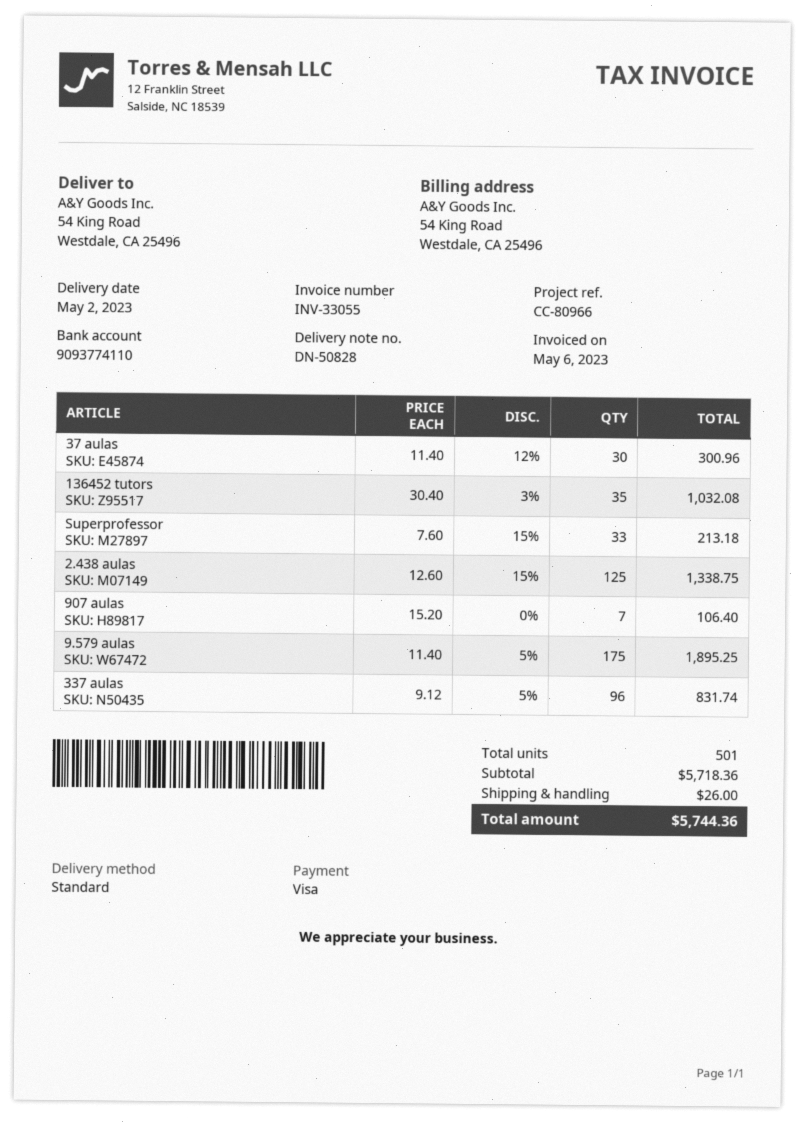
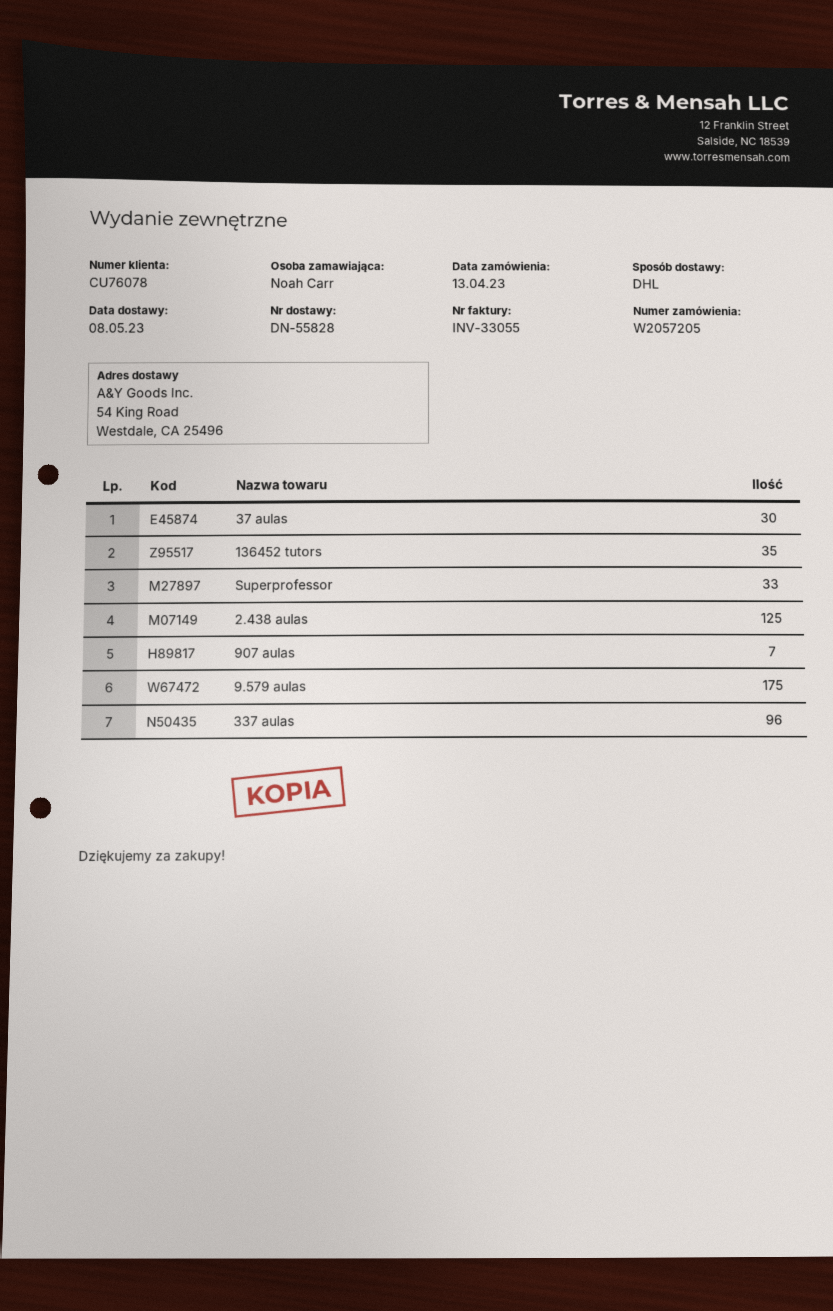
delivery note number: DN-50828 -> DN-55828
delivery date: 2023-05-02 -> 2023-05-08
shipping method: standard -> DHL

